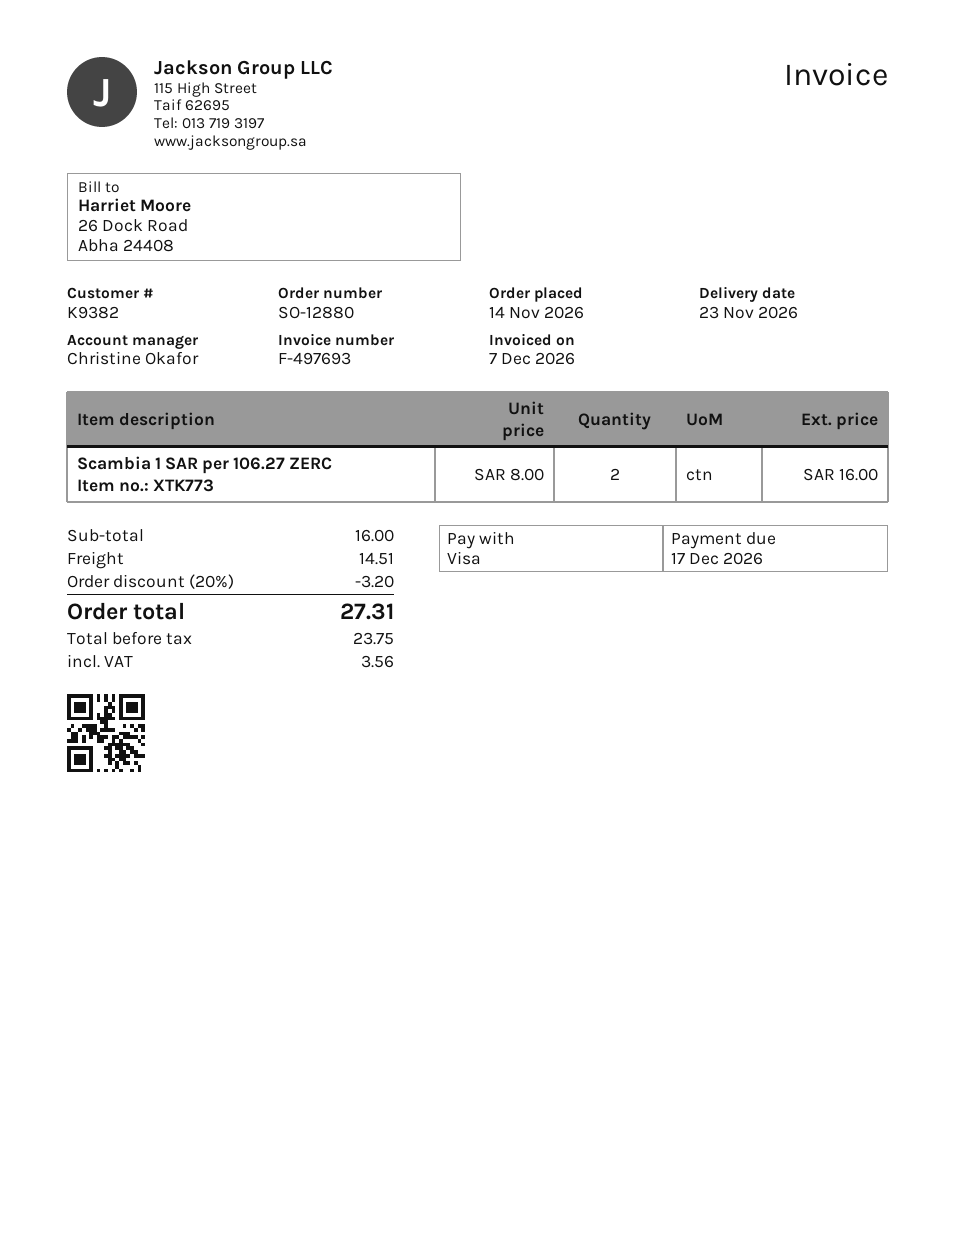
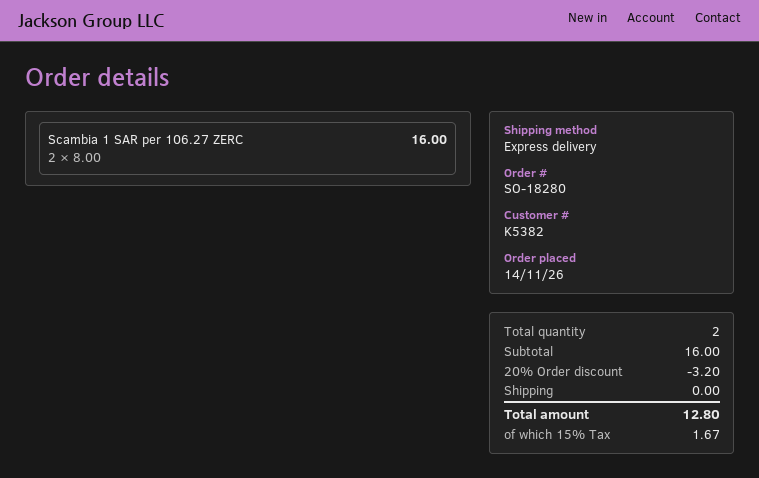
order number: SO-12880 -> SO-18280
customer number: K9382 -> K5382
shipping: 14.51 -> 0.00
tax: 3.56 -> 1.67
total: 27.31 -> 12.80

